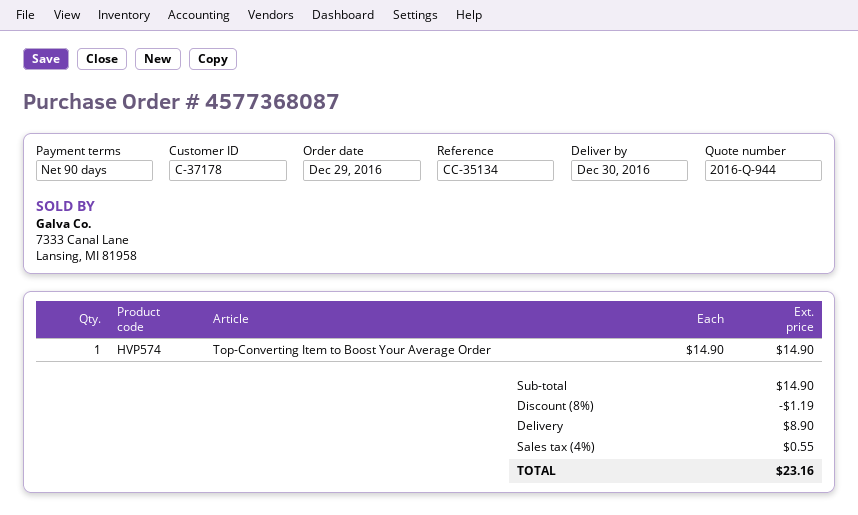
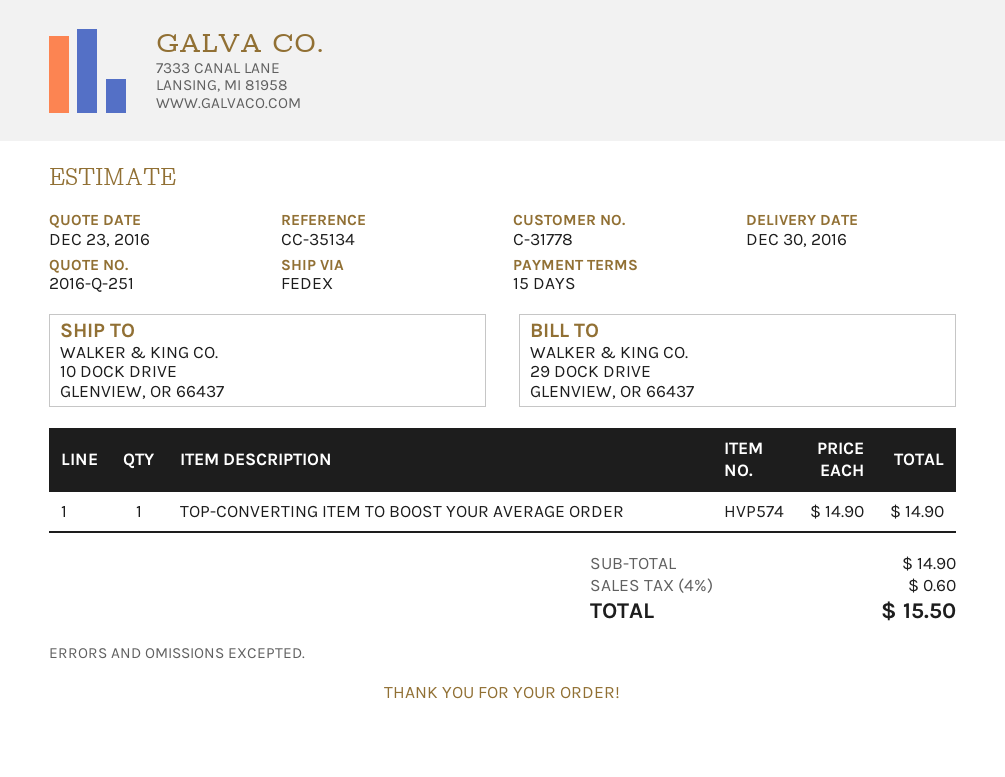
quote number: 2016-Q-944 -> 2016-Q-251
payment terms: 90 days -> 15 days
customer number: C-37178 -> C-31778
discount: 8% = 1.19 -> none
shipping: 8.90 -> none
tax: 4% = 0.55 -> 4% = 0.60
total: 23.16 -> 15.50

